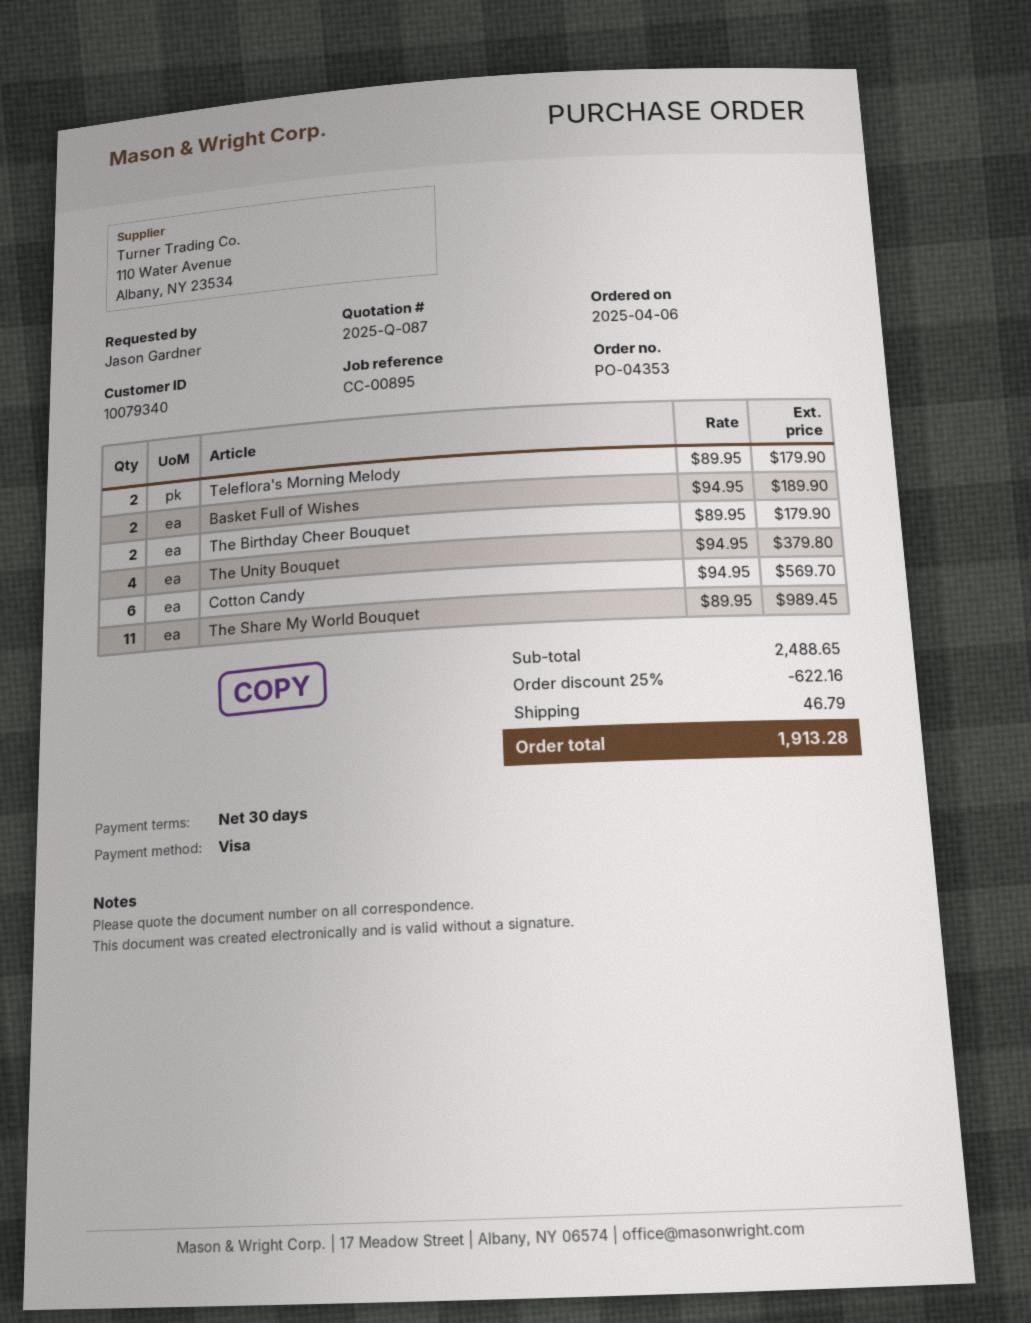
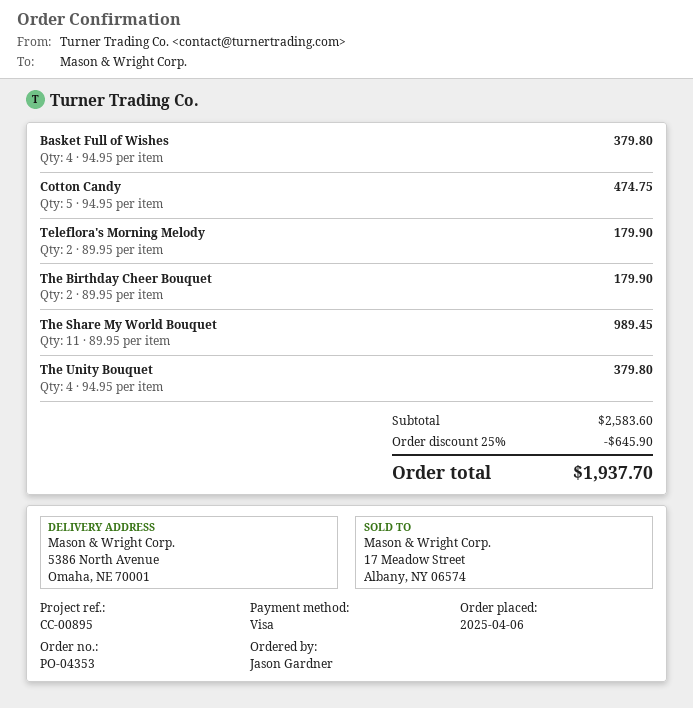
Basket Full of Wishes: 2 x 94.95 = 189.90 -> 4 x 94.95 = 379.80
Cotton Candy: 6 x 94.95 = 569.70 -> 5 x 94.95 = 474.75
subtotal: 2488.65 -> 2583.60
discount: 25% = 622.16 -> 25% = 645.90
shipping: 46.79 -> none
total: 1913.28 -> 1937.70

